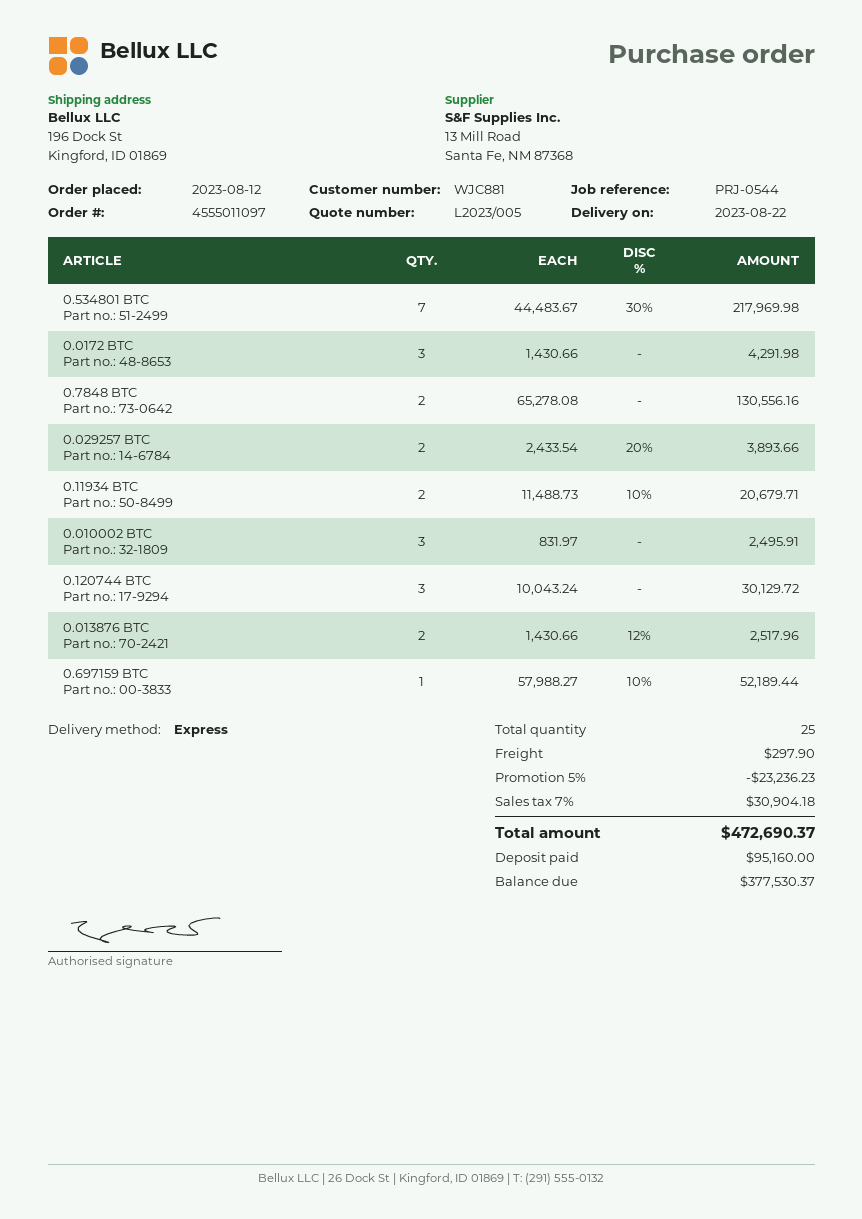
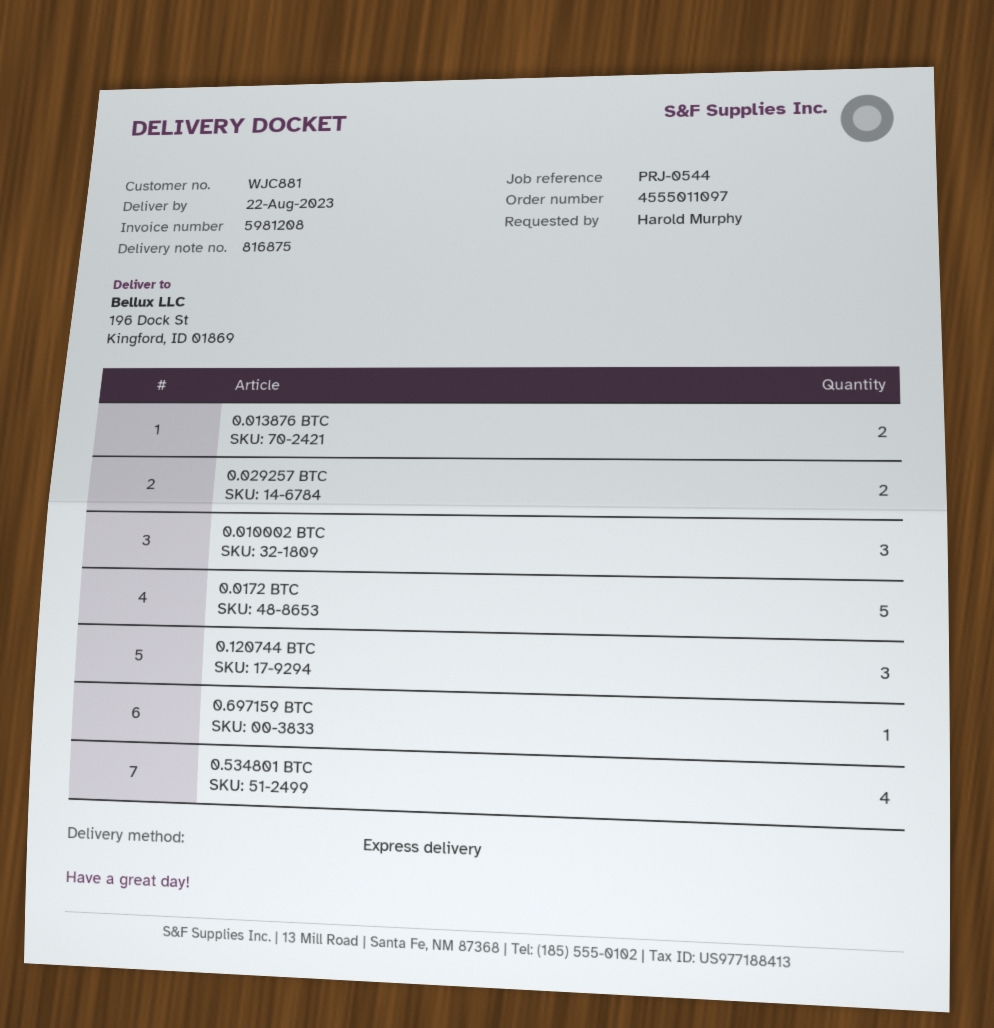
0.534801 BTC: 7 -> 4
0.0172 BTC: 3 -> 5
0.7848 BTC: 2 -> none
0.11934 BTC: 2 -> none

